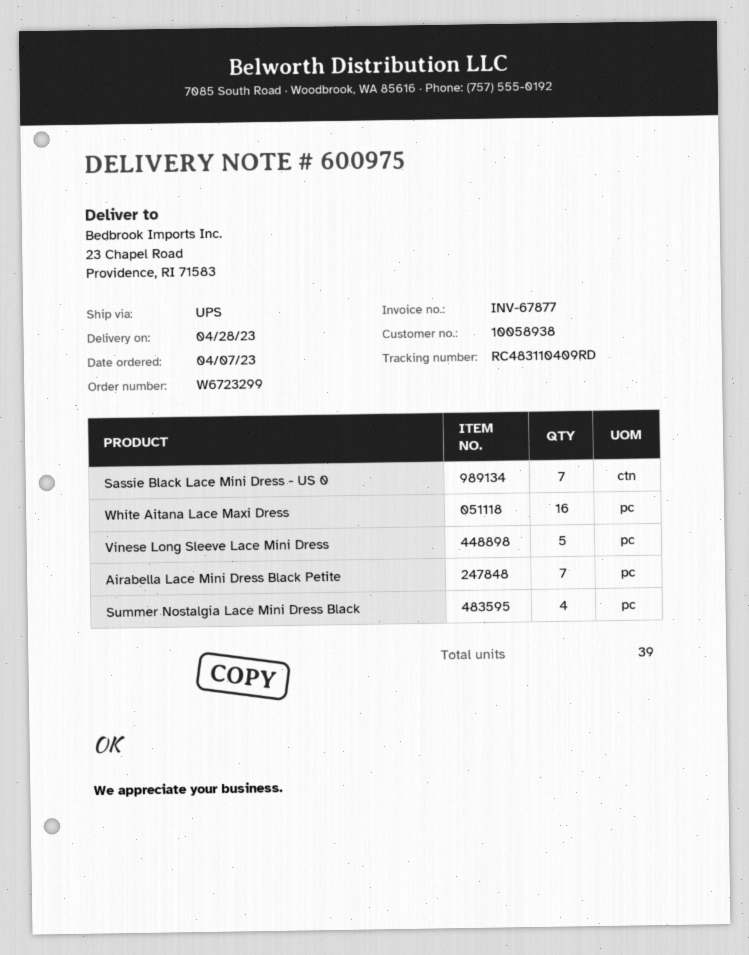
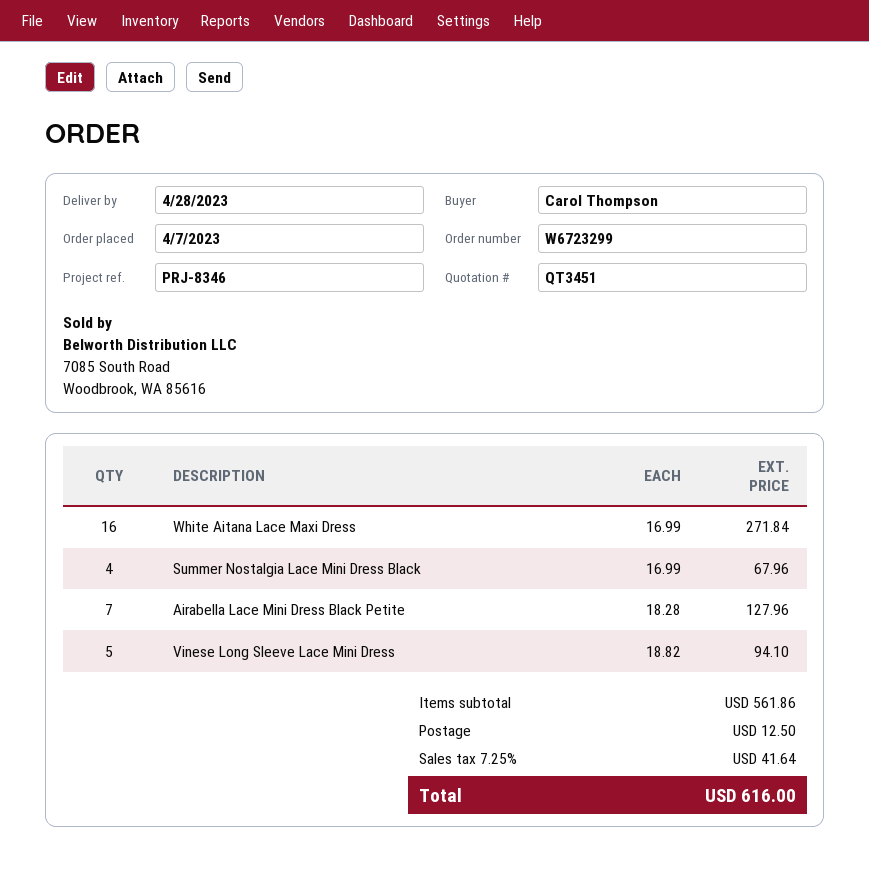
Sassie Black Lace Mini Dress - US 0: 7 -> none

